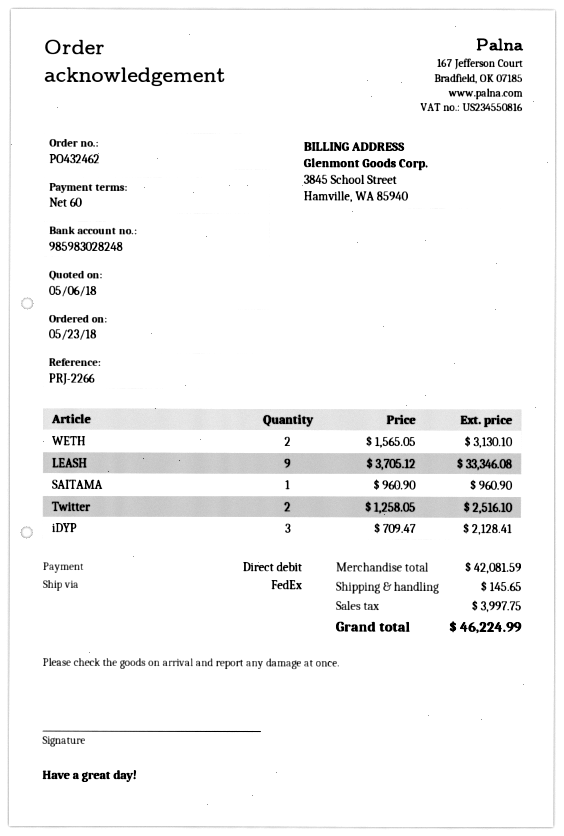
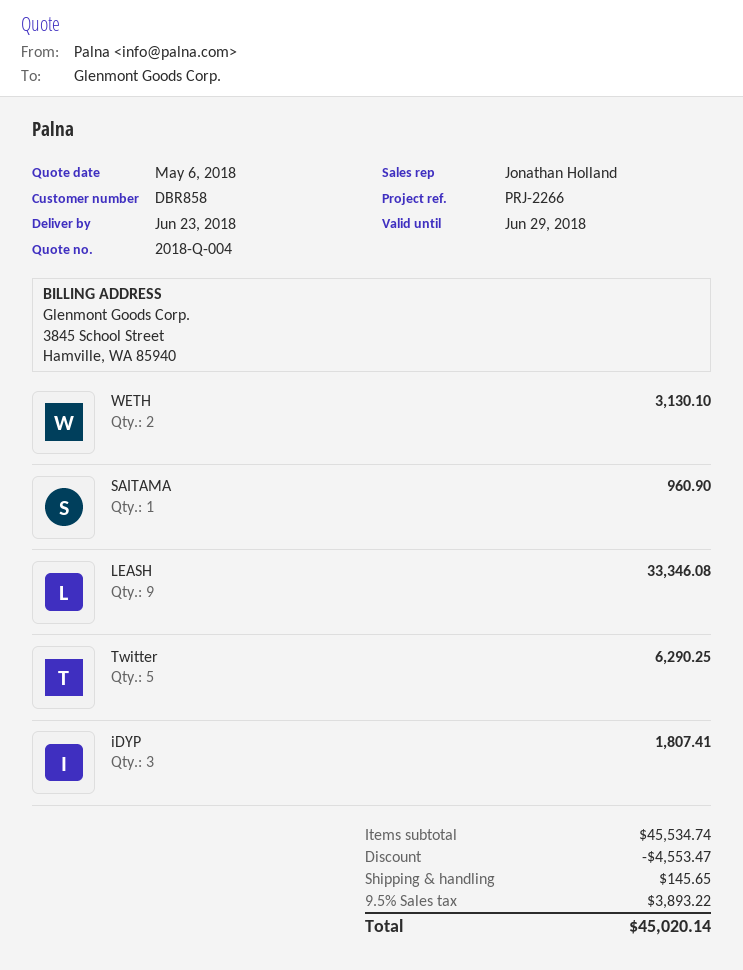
Twitter: 2 for 2516.10 -> 5 for 6290.25
iDYP: 3 for 2128.41 -> 3 for 1807.41
subtotal: 42081.59 -> 45534.74
discount: none -> 4553.47
tax: 3997.75 -> 3893.22
total: 46224.99 -> 45020.14

